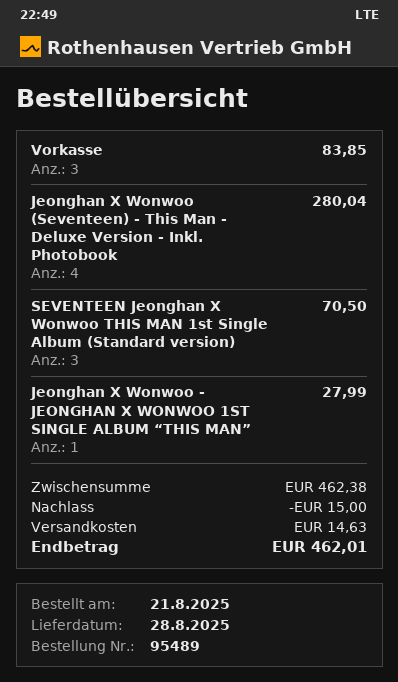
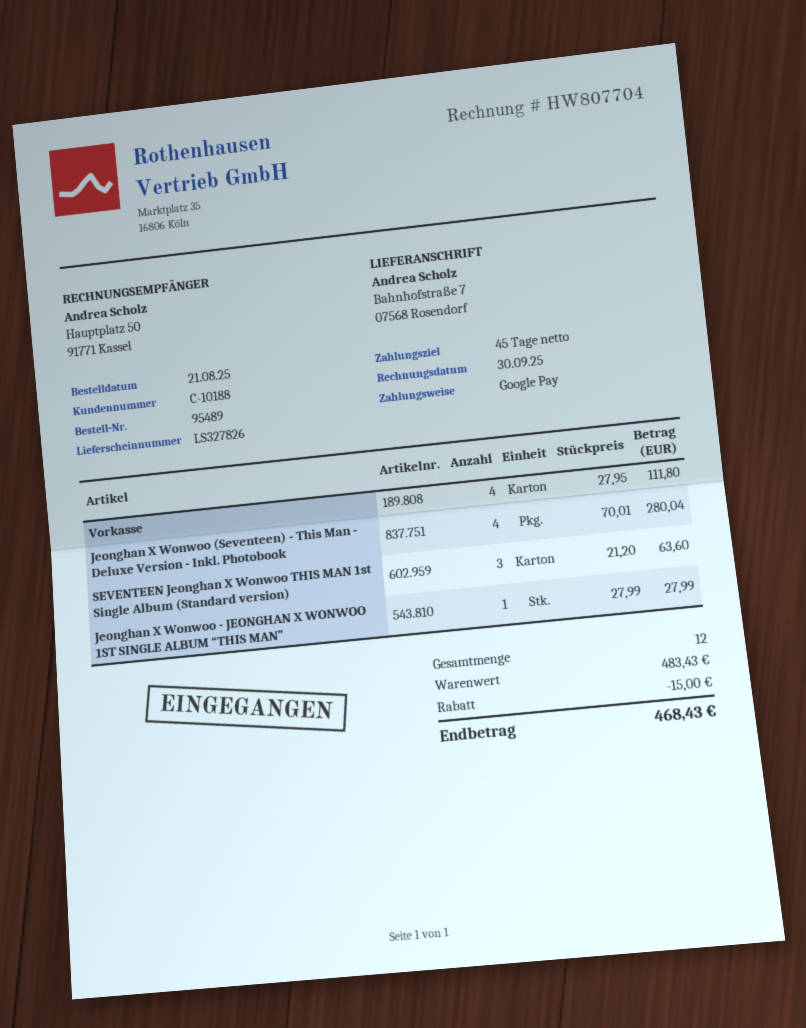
Vorkasse: 3 for 83.85 -> 4 for 111.80
SEVENTEEN Jeonghan X Wonwoo THIS MAN 1st Single Album (Standard version): 3 for 70.50 -> 3 for 63.60
subtotal: 462.38 -> 483.43
shipping: 14.63 -> none
total: 462.01 -> 468.43

